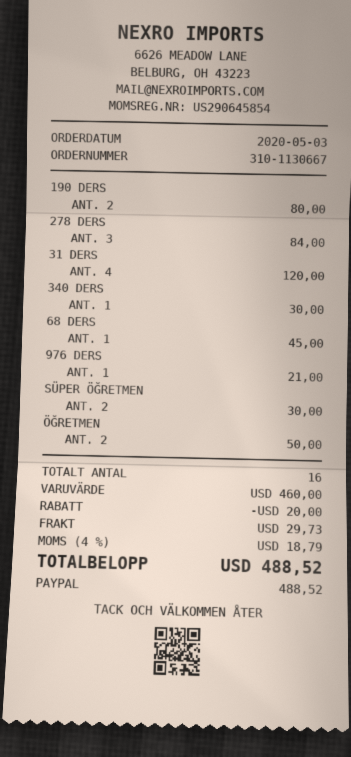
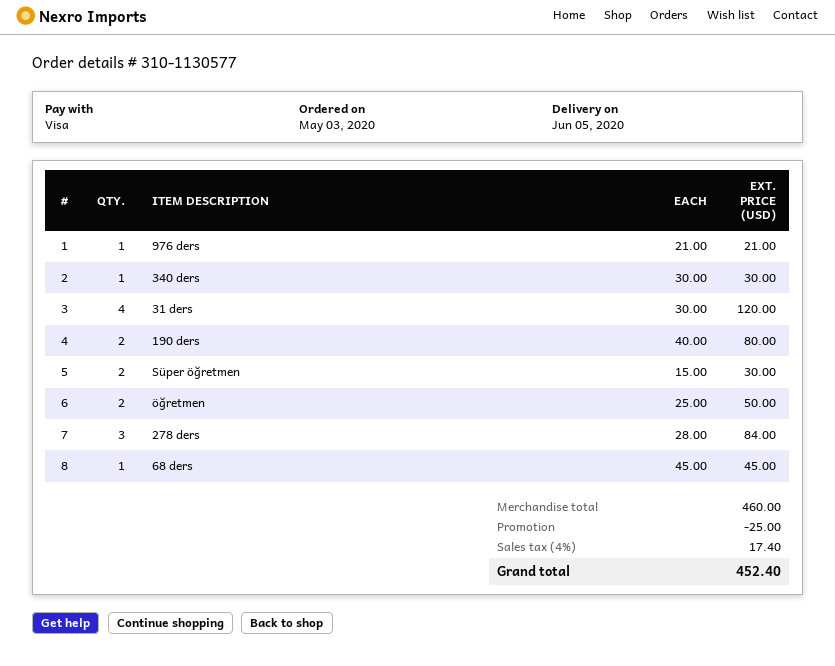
order number: 310-1130667 -> 310-1130577
payment method: PayPal -> Visa
discount: 20.00 -> 25.00
shipping: 29.73 -> none
tax: 4% = 18.79 -> 4% = 17.40
total: 488.52 -> 452.40

